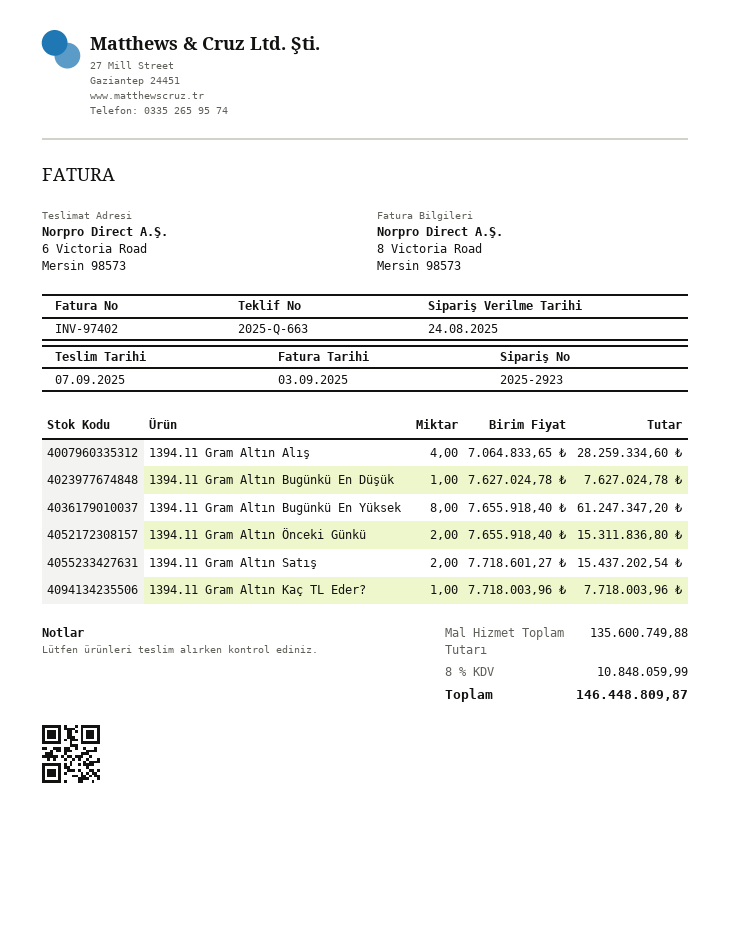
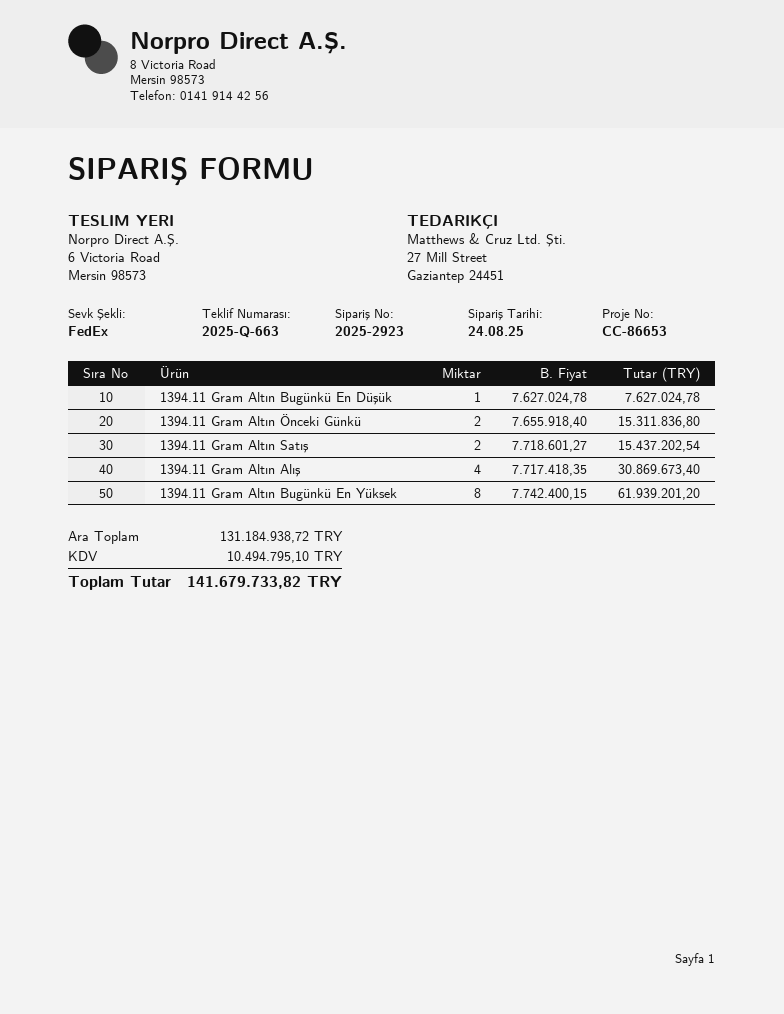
1394.11 Gram Altın Alış: 4 x 7064833.65 = 28259334.60 -> 4 x 7717418.35 = 30869673.40
1394.11 Gram Altın Bugünkü En Yüksek: 8 x 7655918.40 = 61247347.20 -> 8 x 7742400.15 = 61939201.20
1394.11 Gram Altın Kaç TL Eder?: 1 x 7718003.96 = 7718003.96 -> none
subtotal: 135600749.88 -> 131184938.72
tax: 10848059.99 -> 10494795.10
total: 146448809.87 -> 141679733.82

